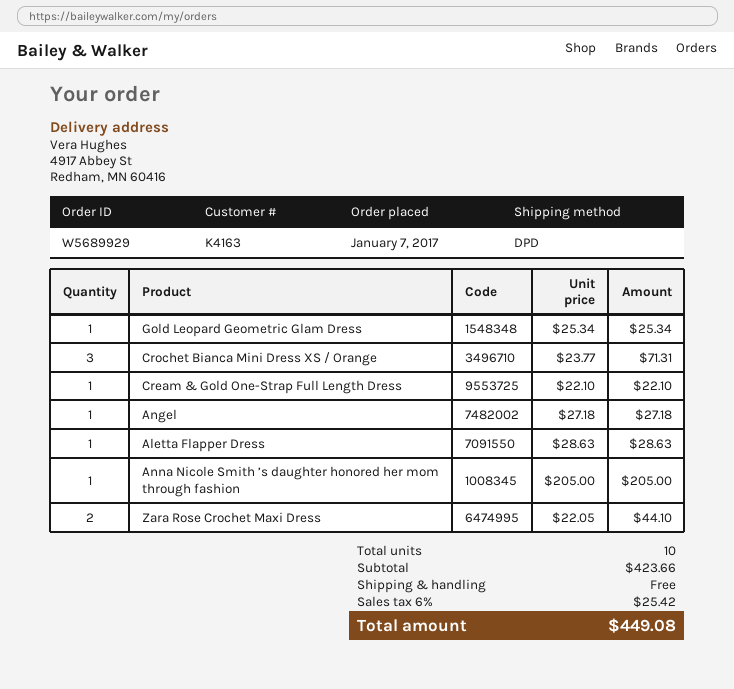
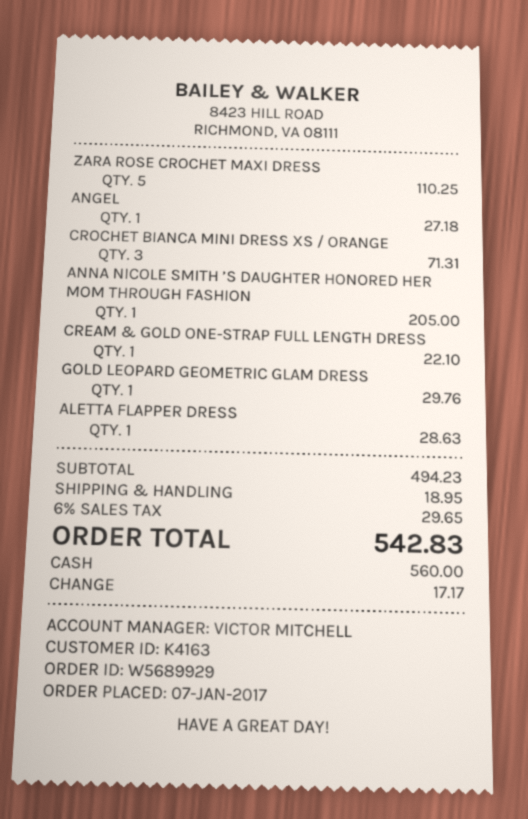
Gold Leopard Geometric Glam Dress: 1 for 25.34 -> 1 for 29.76
Zara Rose Crochet Maxi Dress: 2 for 44.10 -> 5 for 110.25
subtotal: 423.66 -> 494.23
shipping: 0.00 -> 18.95
tax: 6% = 25.42 -> 6% = 29.65
total: 449.08 -> 542.83

